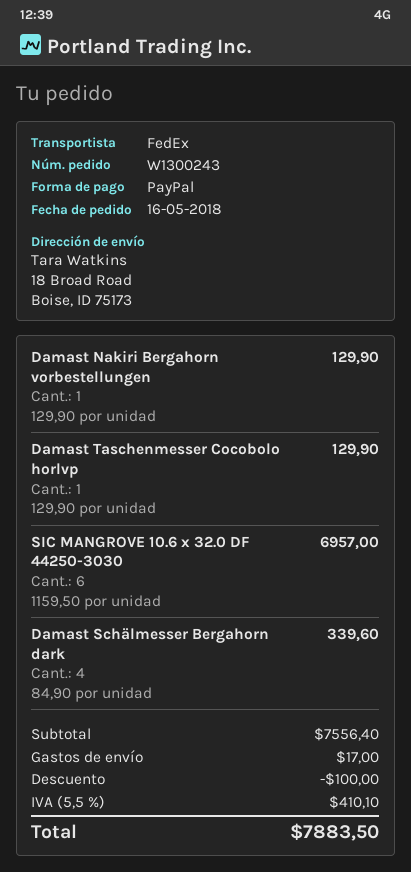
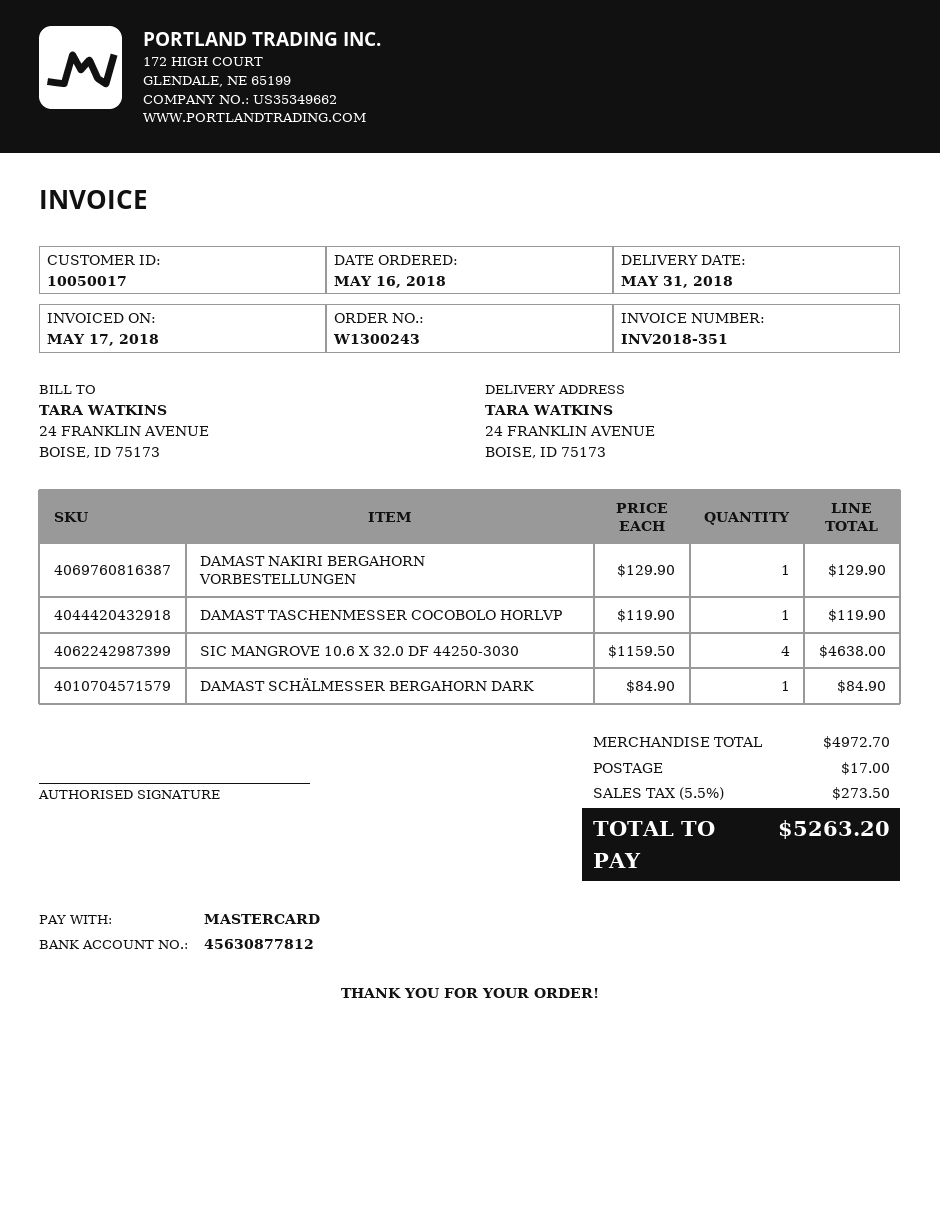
payment method: PayPal -> Mastercard
ship to: 18 Broad Road, Boise, ID 75173 -> 24 FRANKLIN AVENUE, BOISE, ID 75173
Damast Taschenmesser Cocobolo horlvp: 1 x 129.90 = 129.90 -> 1 x 119.90 = 119.90
SIC MANGROVE 10.6 x 32.0 DF 44250-3030: 6 x 1159.50 = 6957.00 -> 4 x 1159.50 = 4638.00
Damast Schälmesser Bergahorn dark: 4 x 84.90 = 339.60 -> 1 x 84.90 = 84.90
subtotal: 7556.40 -> 4972.70
discount: 100.00 -> none
tax: 5.5% = 410.10 -> 5.5% = 273.50
total: 7883.50 -> 5263.20

